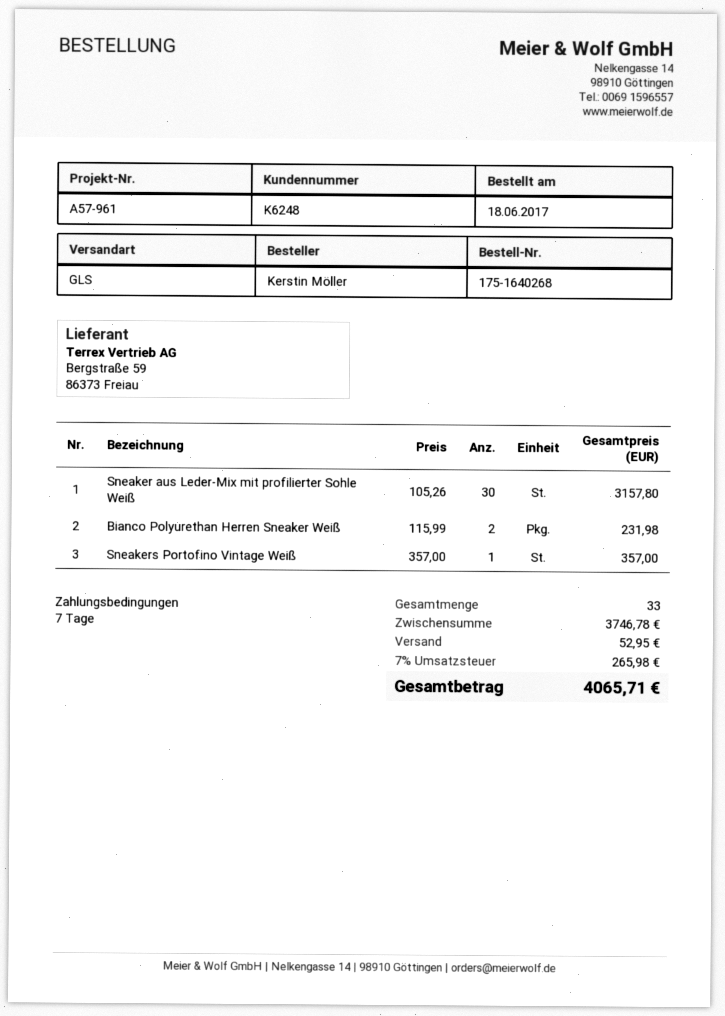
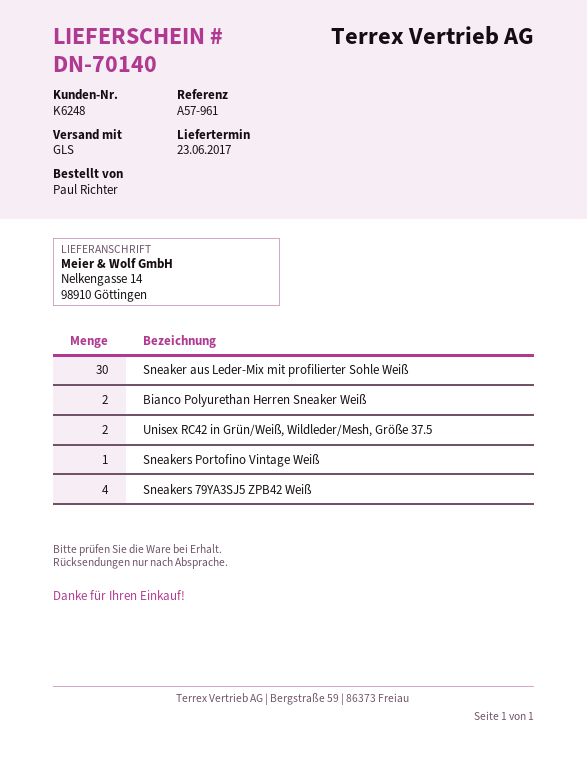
ordered by: Kerstin Möller -> Paul Richter
Unisex RC42 in Grün/Weiß, Wildleder/Mesh, Größe 37.5: none -> 2
Sneakers 79YA3SJ5 ZPB42 Weiß: none -> 4

